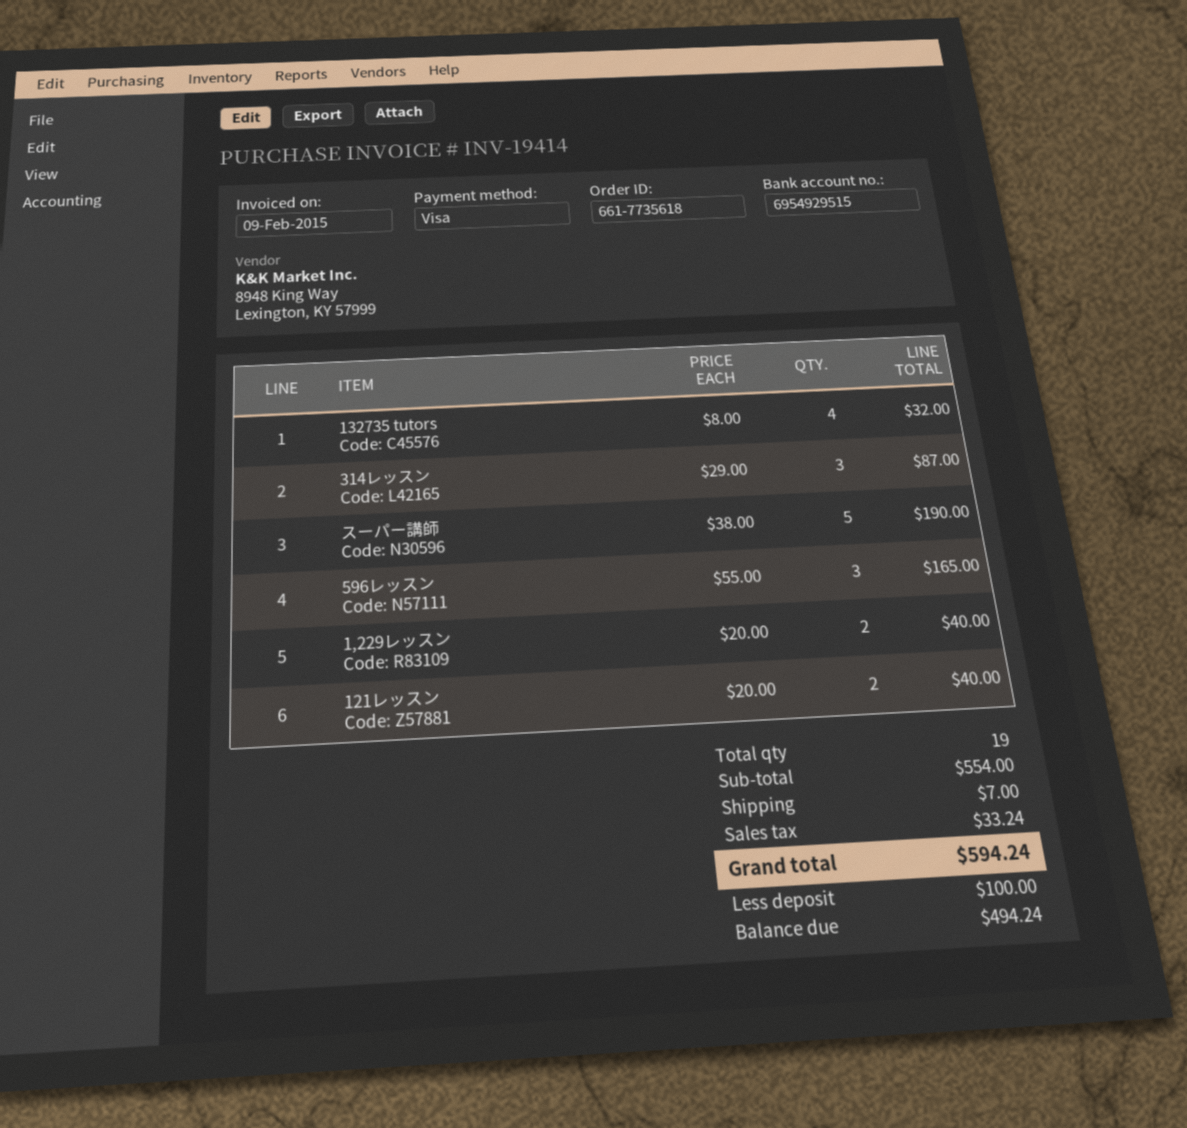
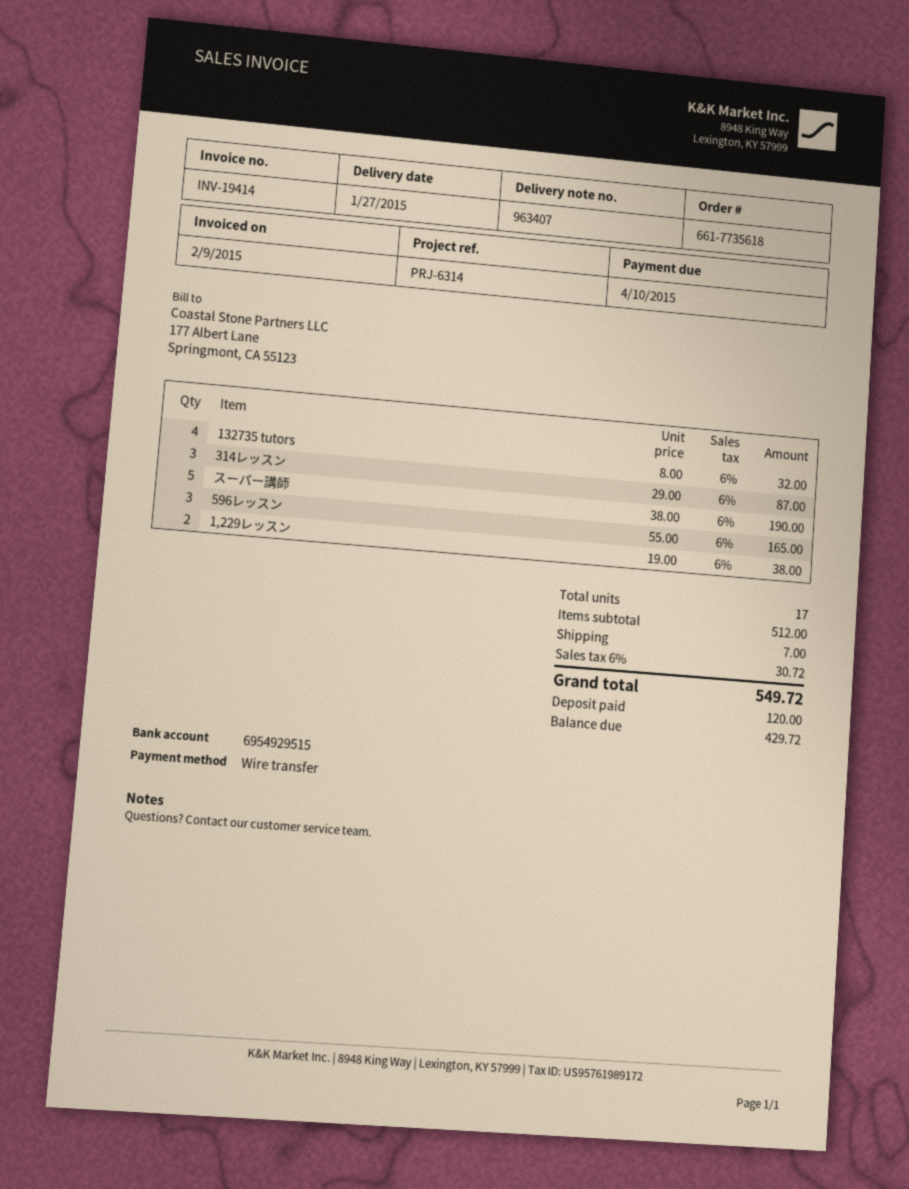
payment method: Visa -> bank transfer
1,229レッスン: 2 x 20.00 = 40.00 -> 2 x 19.00 = 38.00
121レッスン: 2 x 20.00 = 40.00 -> none
total quantity: 19 -> 17
subtotal: 554.00 -> 512.00
tax: 33.24 -> 30.72
total: 594.24 -> 549.72
deposit: 100.00 -> 120.00
balance: 494.24 -> 429.72

